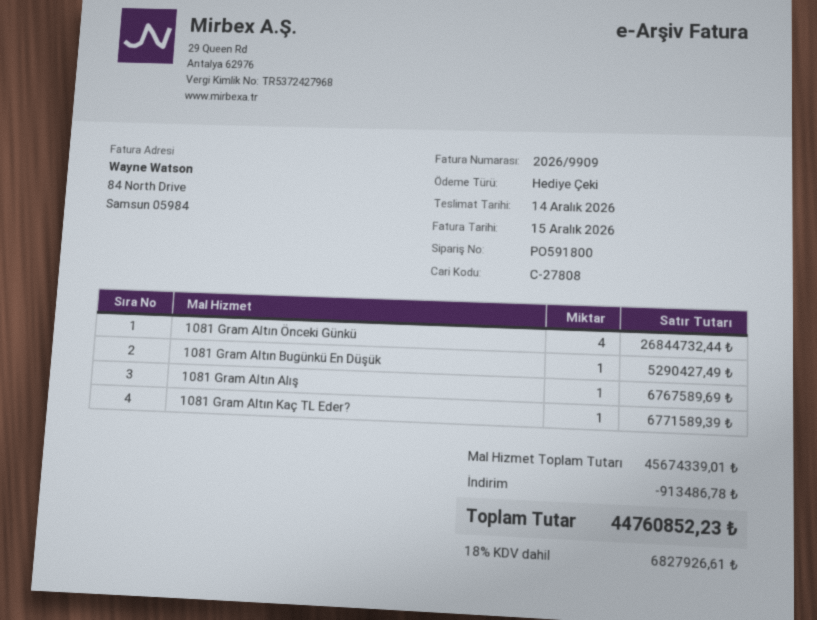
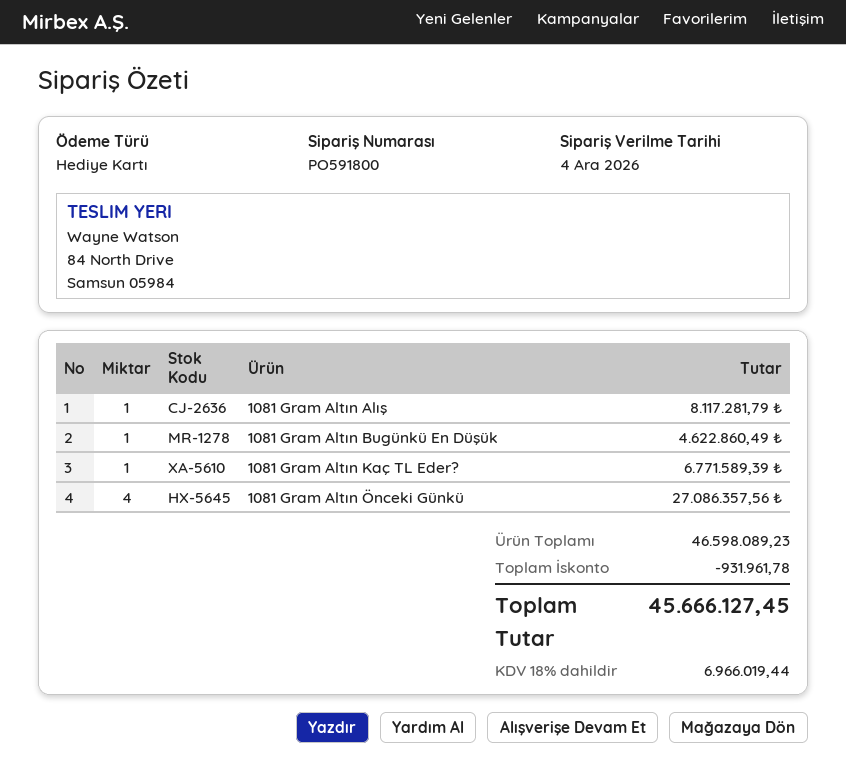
1081 Gram Altın Önceki Günkü: 4 for 26844732.44 -> 4 for 27086357.56
1081 Gram Altın Bugünkü En Düşük: 1 for 5290427.49 -> 1 for 4622860.49
1081 Gram Altın Alış: 1 for 6767589.69 -> 1 for 8117281.79
subtotal: 45674339.01 -> 46598089.23
discount: 913486.78 -> 931961.78
tax: 18% = 6827926.61 -> 18% = 6966019.44
total: 44760852.23 -> 45666127.45

